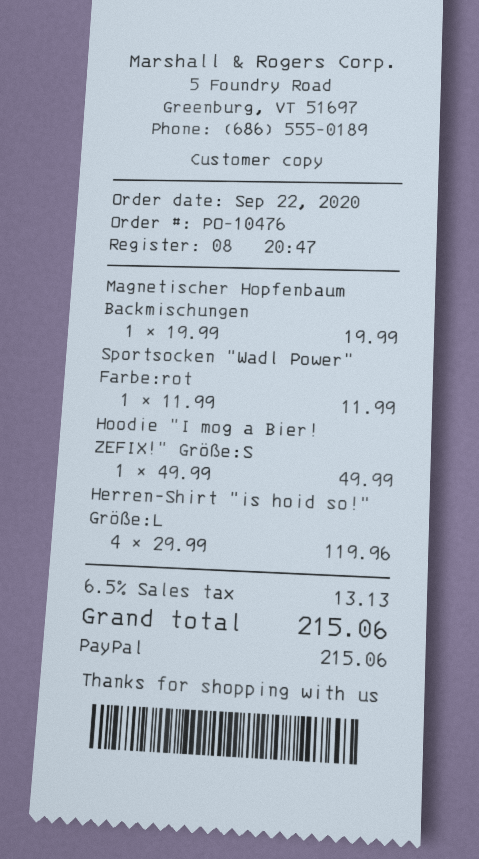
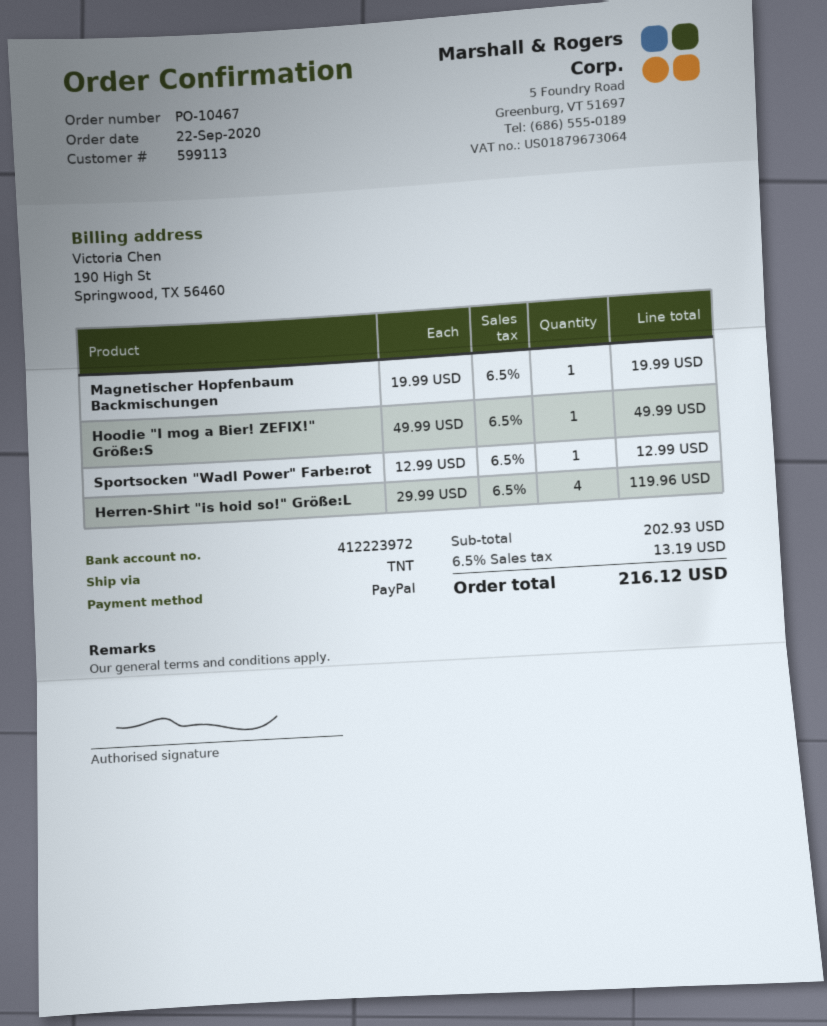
order number: PO-10476 -> PO-10467
Sportsocken "Wadl Power" Farbe:rot: 1 x 11.99 = 11.99 -> 1 x 12.99 = 12.99
tax: 6.5% = 13.13 -> 6.5% = 13.19
total: 215.06 -> 216.12

